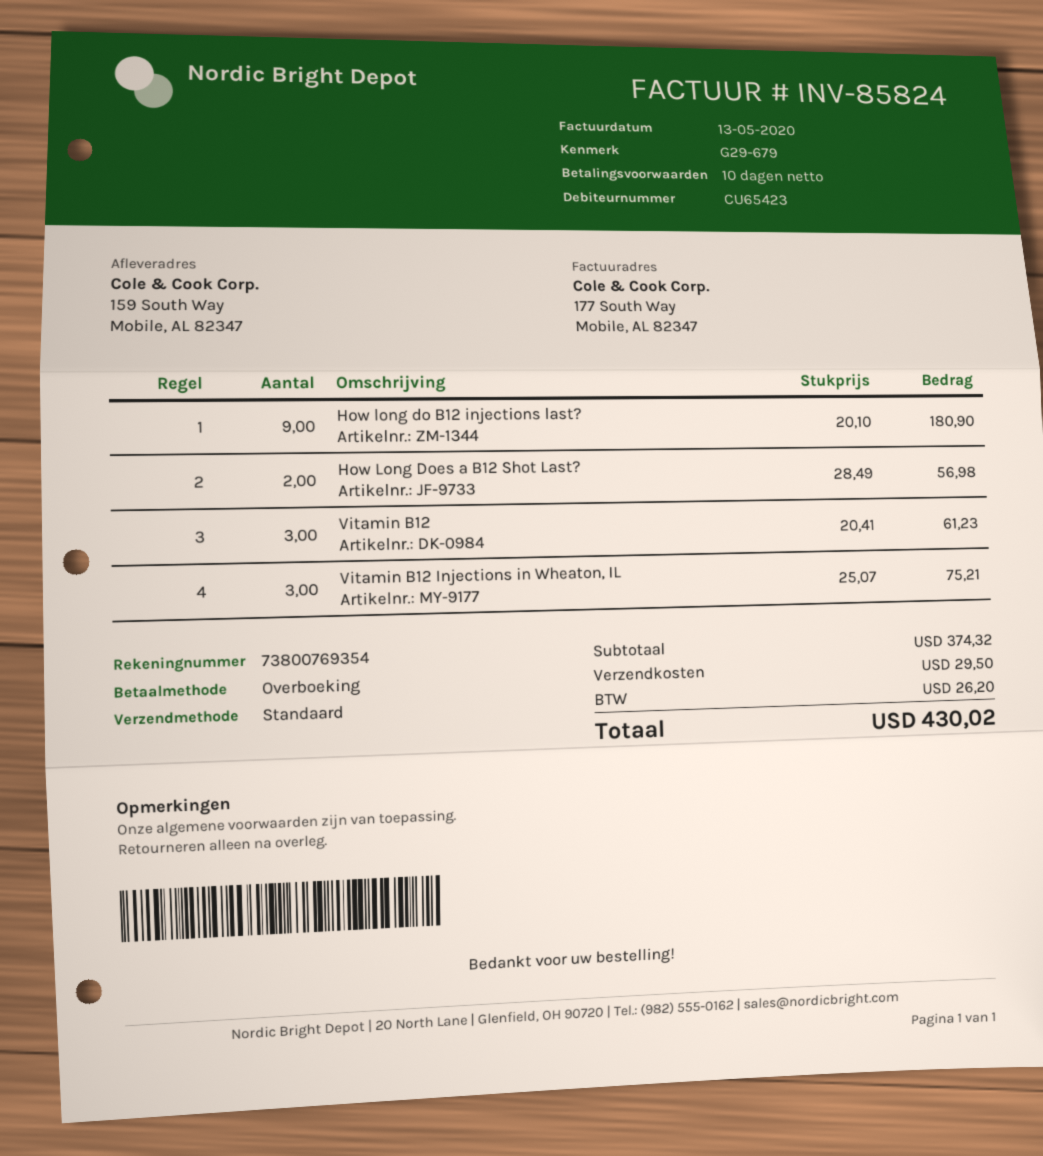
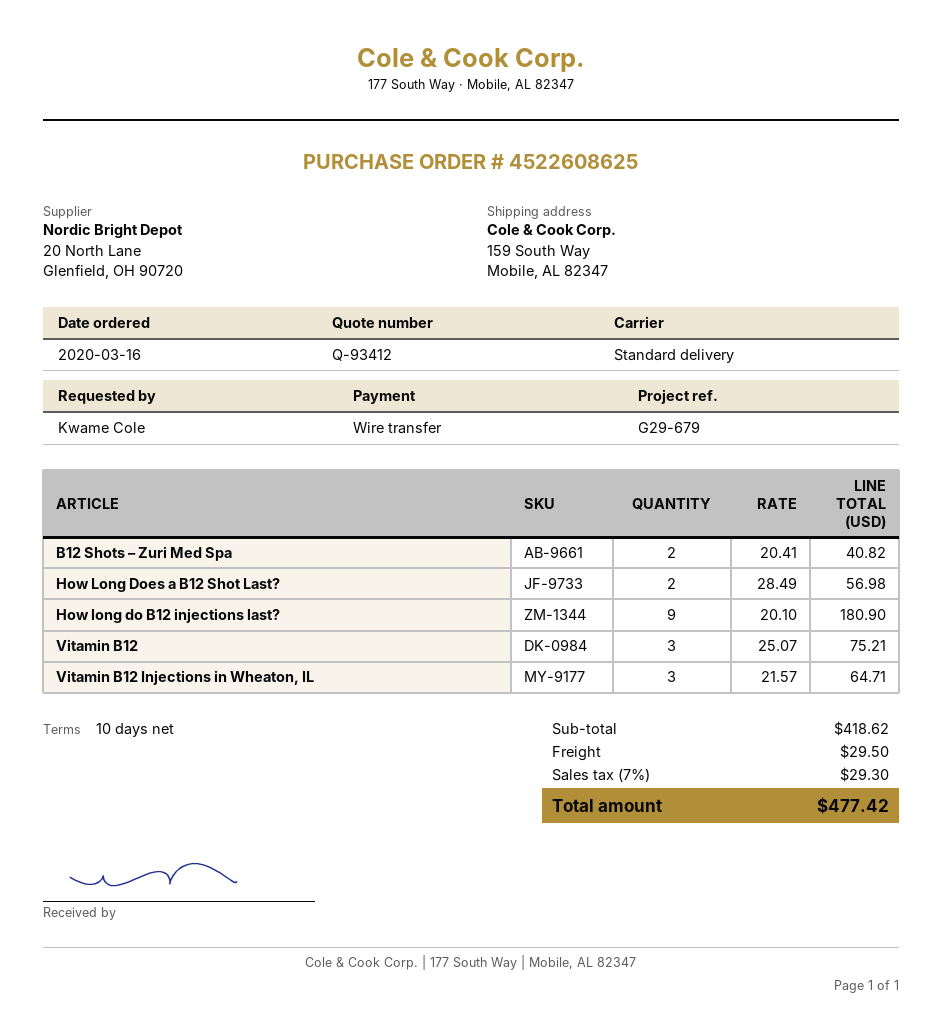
Vitamin B12: 3 x 20.41 = 61.23 -> 3 x 25.07 = 75.21
Vitamin B12 Injections in Wheaton, IL: 3 x 25.07 = 75.21 -> 3 x 21.57 = 64.71
B12 Shots – Zuri Med Spa: none -> 2 x 20.41 = 40.82
subtotal: 374.32 -> 418.62
tax: 26.20 -> 29.30
total: 430.02 -> 477.42

